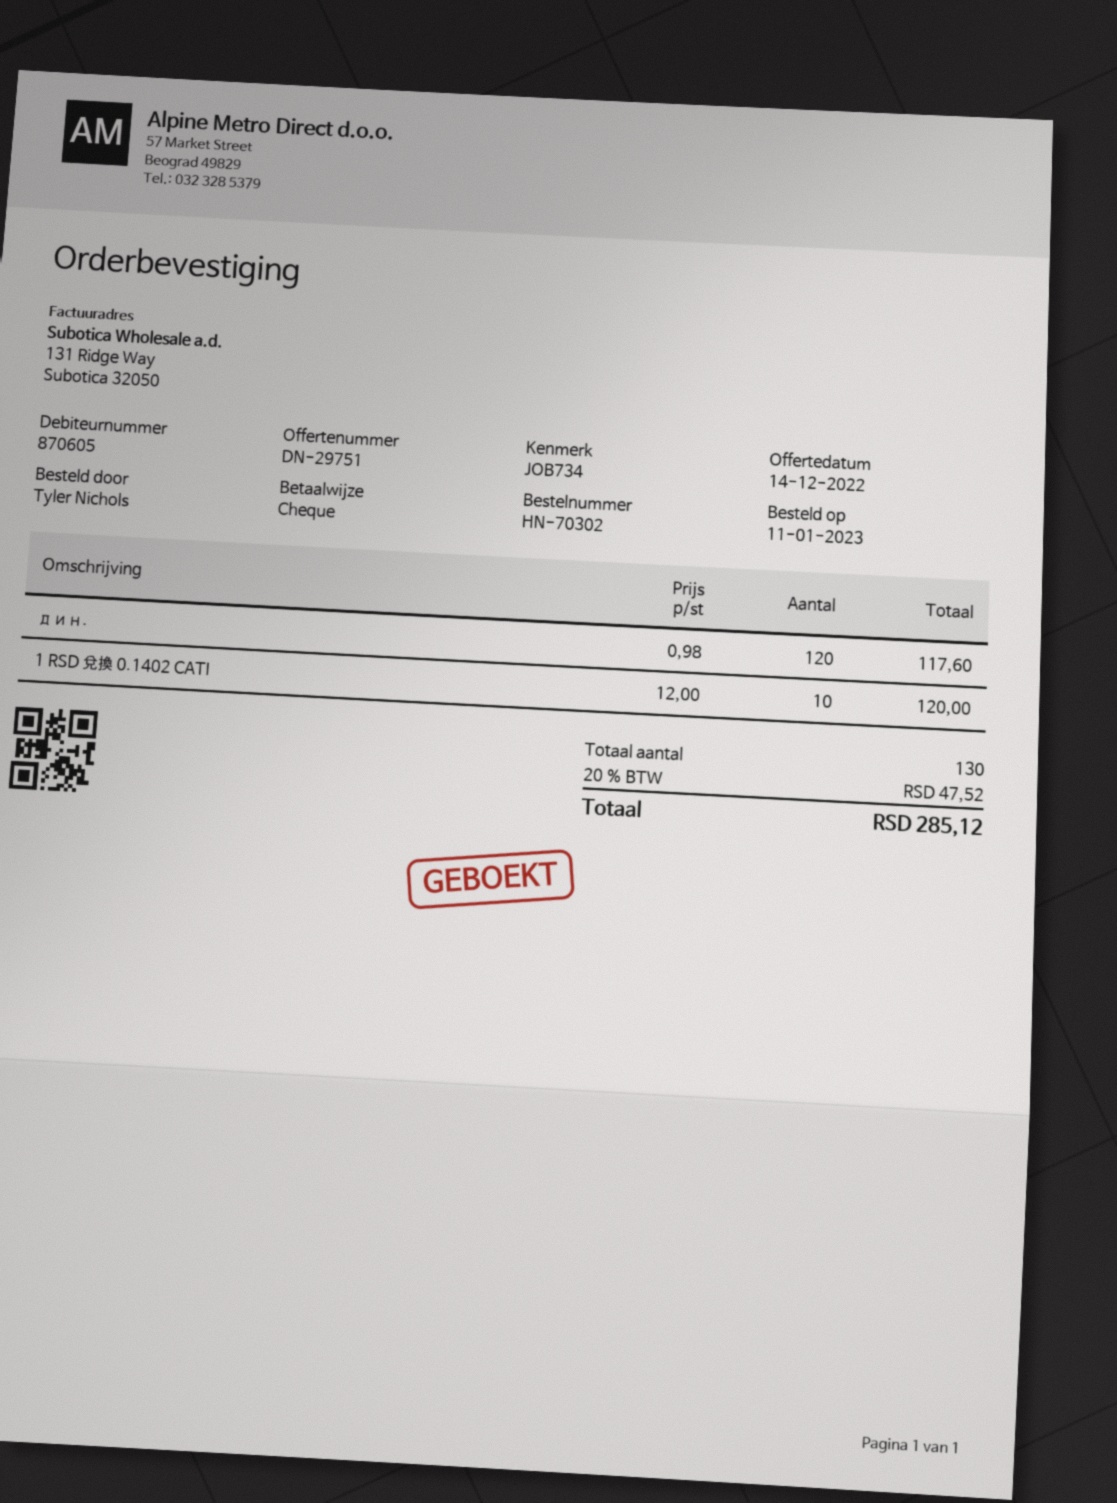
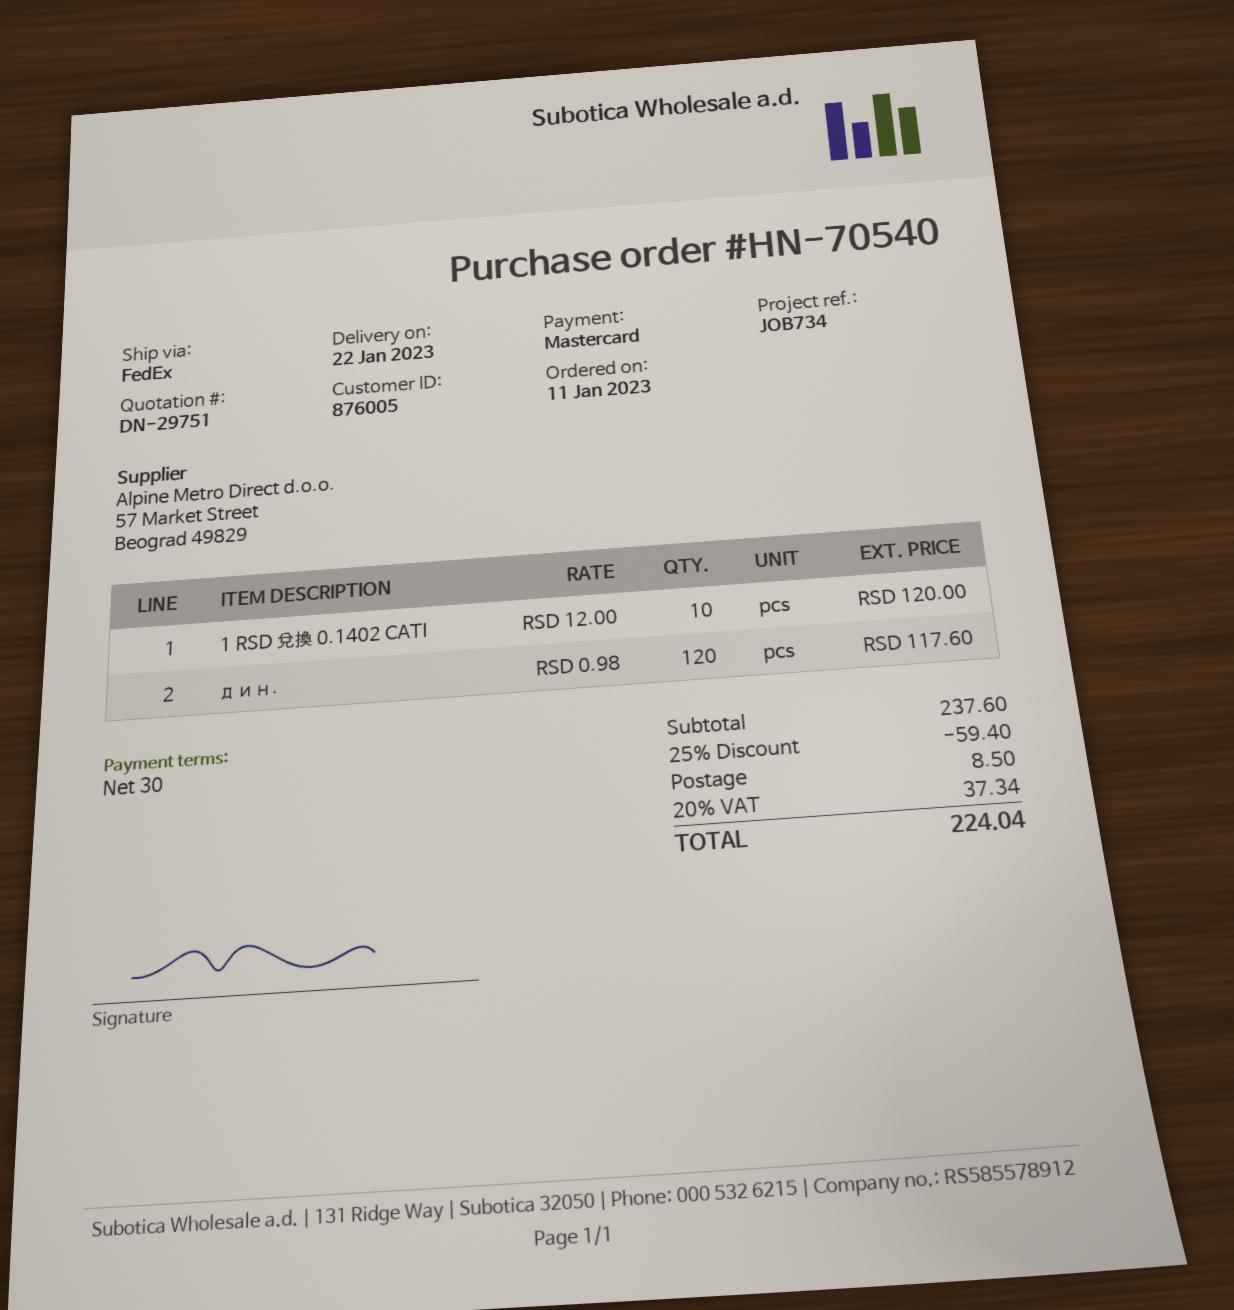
order number: HN-70302 -> HN-70540
customer number: 870605 -> 876005
payment method: cheque -> Mastercard
discount: none -> 25% = 59.40
shipping: none -> 8.50
tax: 20% = 47.52 -> 20% = 37.34
total: 285.12 -> 224.04

